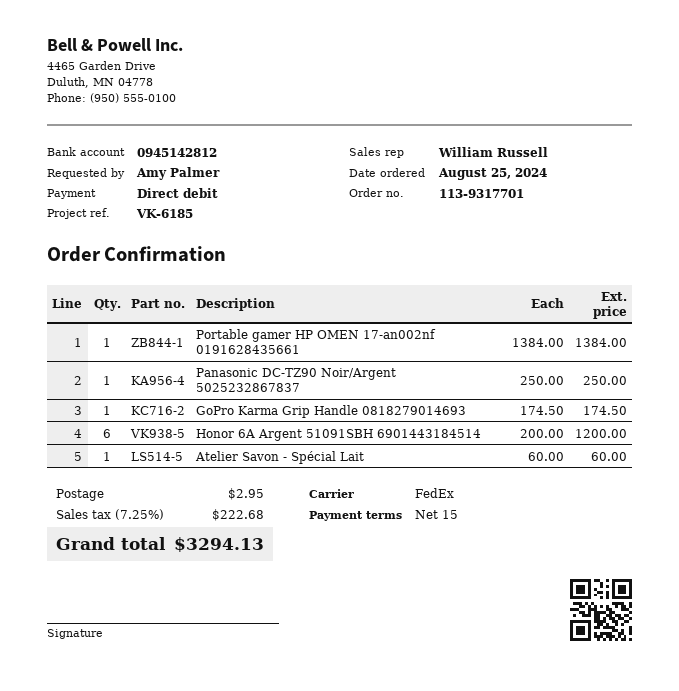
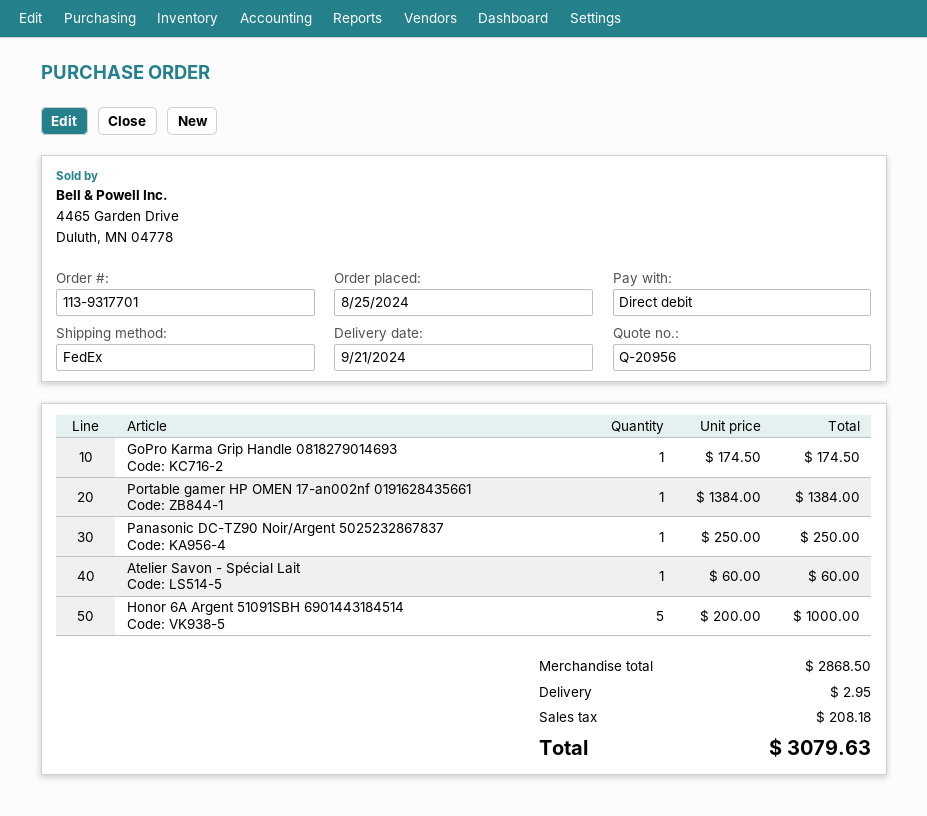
Honor 6A Argent 51091SBH 6901443184514: 6 x 200.00 = 1200.00 -> 5 x 200.00 = 1000.00
tax: 222.68 -> 208.18
total: 3294.13 -> 3079.63

